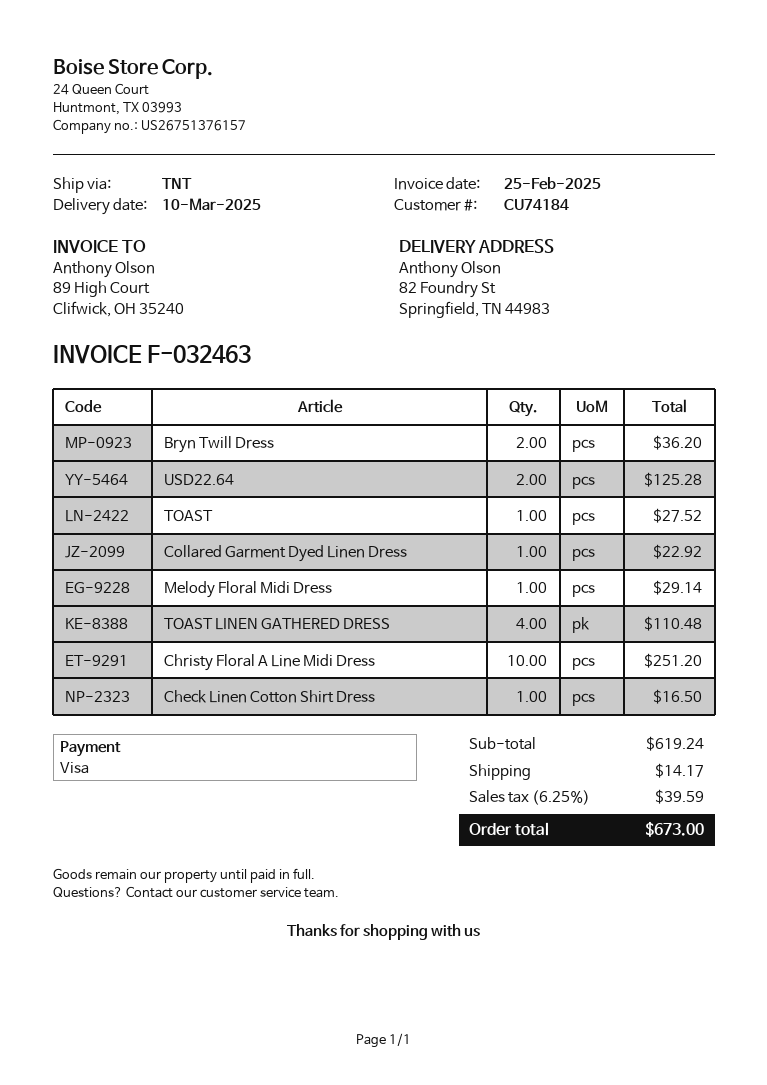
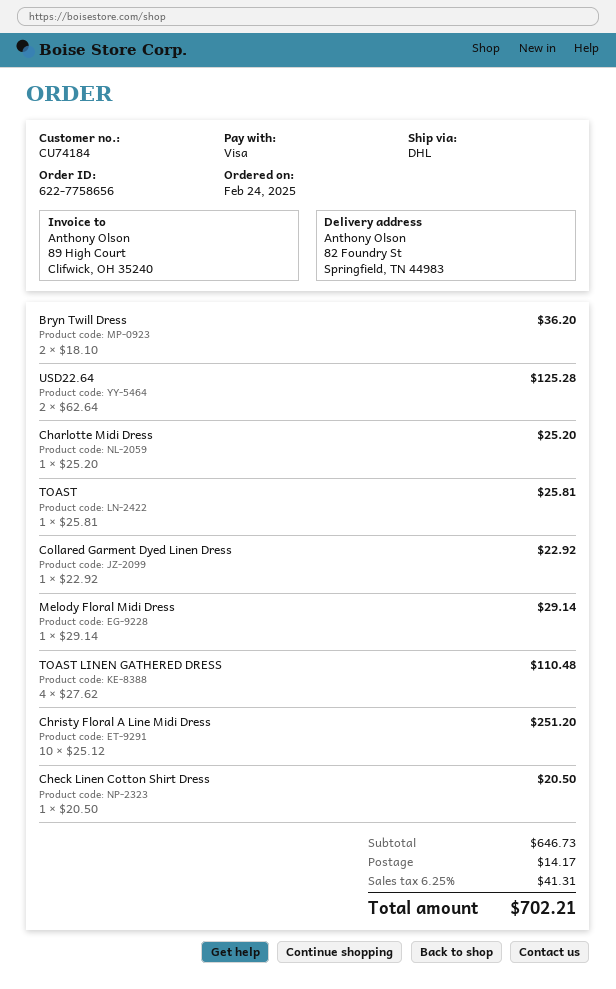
shipping method: TNT -> DHL
TOAST: 1 for 27.52 -> 1 for 25.81
Check Linen Cotton Shirt Dress: 1 for 16.50 -> 1 for 20.50
Charlotte Midi Dress: none -> 1 for 25.20
subtotal: 619.24 -> 646.73
tax: 6.25% = 39.59 -> 6.25% = 41.31
total: 673.00 -> 702.21

